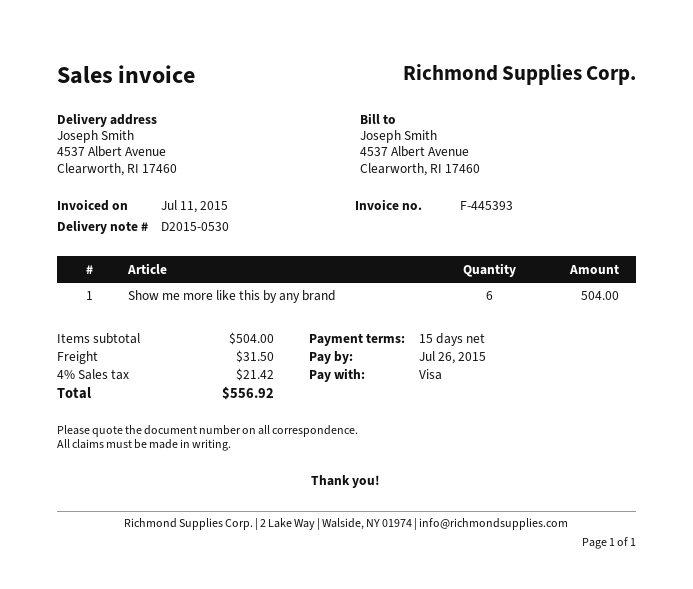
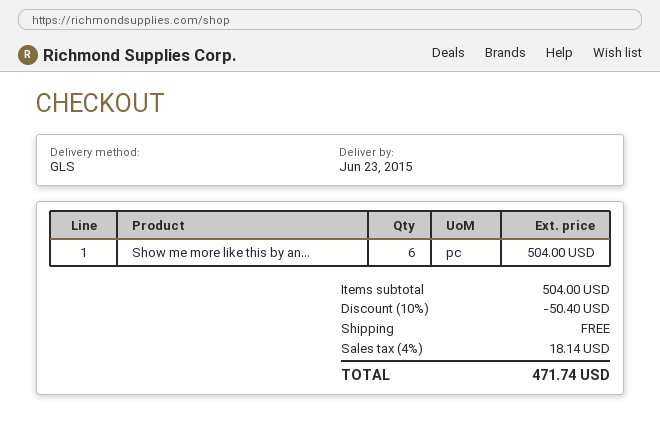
discount: none -> 10% = 50.40
shipping: 31.50 -> 0.00
tax: 4% = 21.42 -> 4% = 18.14
total: 556.92 -> 471.74

